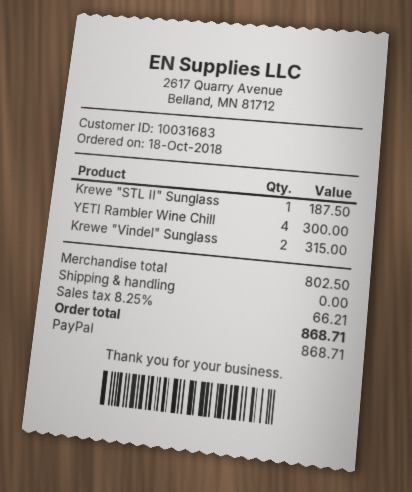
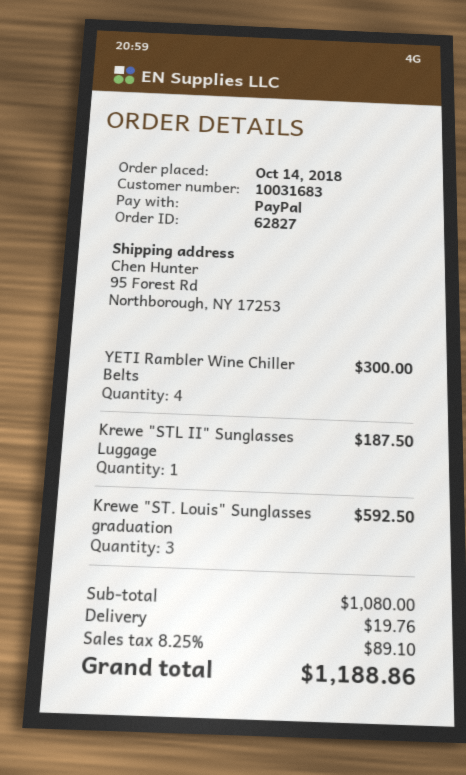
order date: 2018-10-18 -> 2018-10-14
Krewe "Vindel" Sunglass: 2 for 315.00 -> none
Krewe "ST. Louis" Sunglasses graduation: none -> 3 for 592.50
subtotal: 802.50 -> 1080.00
shipping: 0.00 -> 19.76
tax: 8.25% = 66.21 -> 8.25% = 89.10
total: 868.71 -> 1188.86

